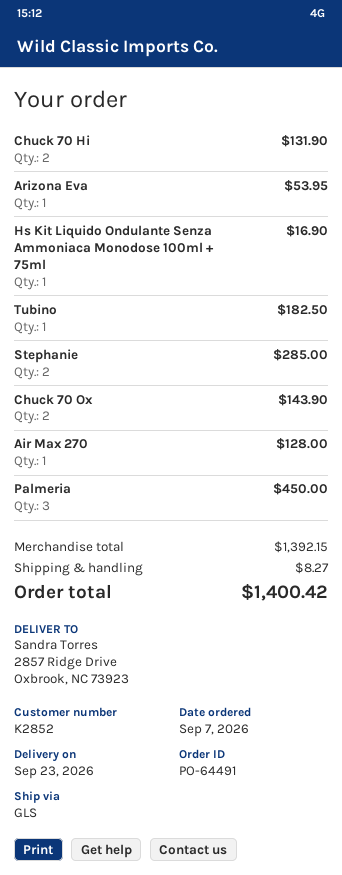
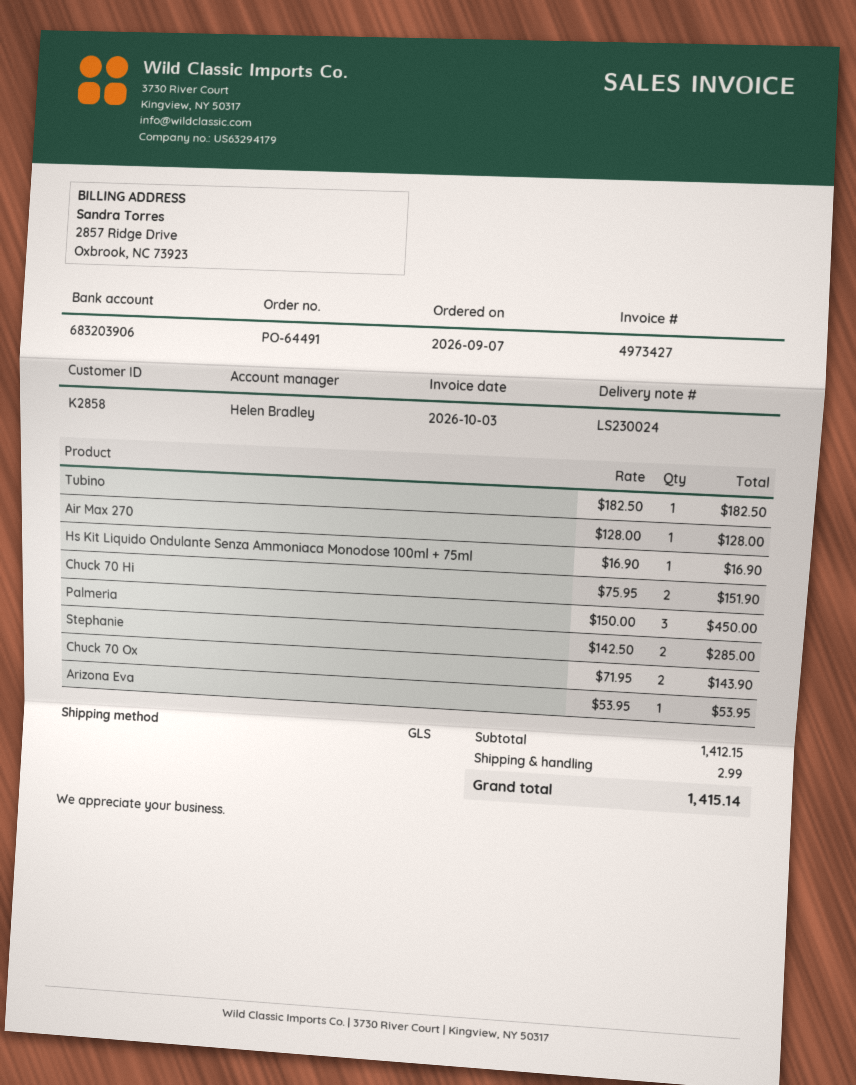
customer number: K2852 -> K2858
Chuck 70 Hi: 2 for 131.90 -> 2 for 151.90
subtotal: 1392.15 -> 1412.15
shipping: 8.27 -> 2.99
total: 1400.42 -> 1415.14

